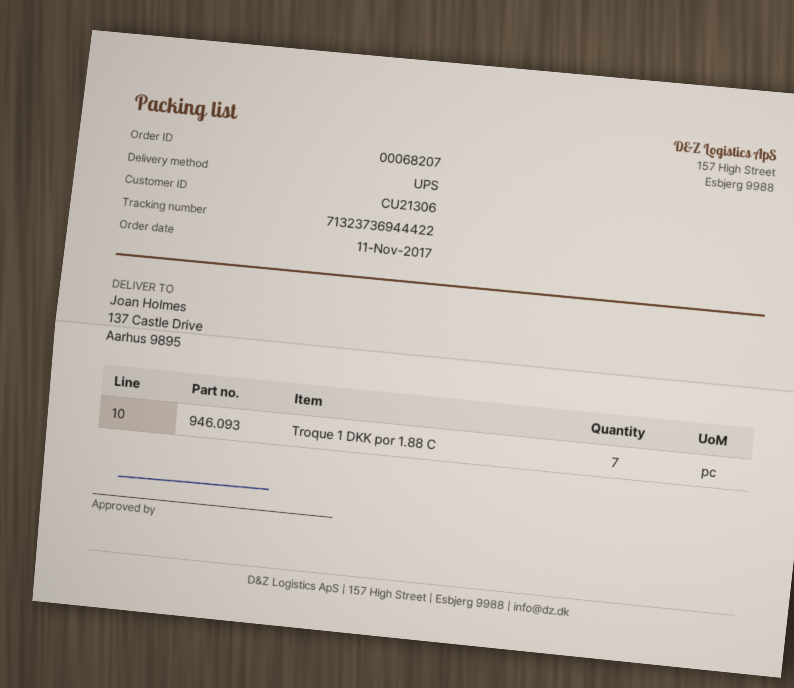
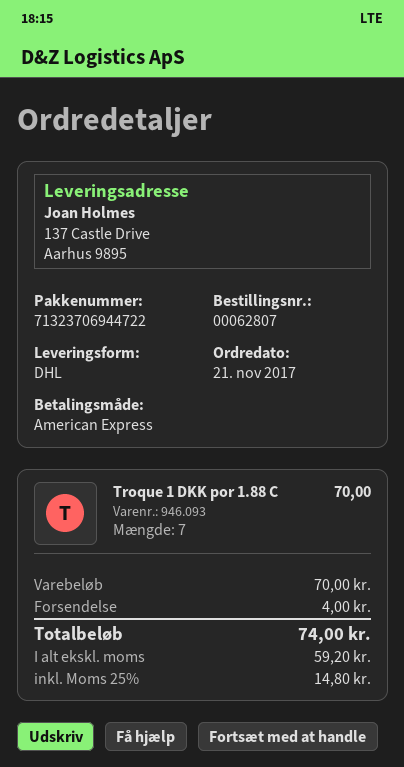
order number: 00068207 -> 00062807
order date: 2017-11-11 -> 2017-11-21
shipping method: UPS -> DHL
tracking number: 71323736944422 -> 71323706944722

